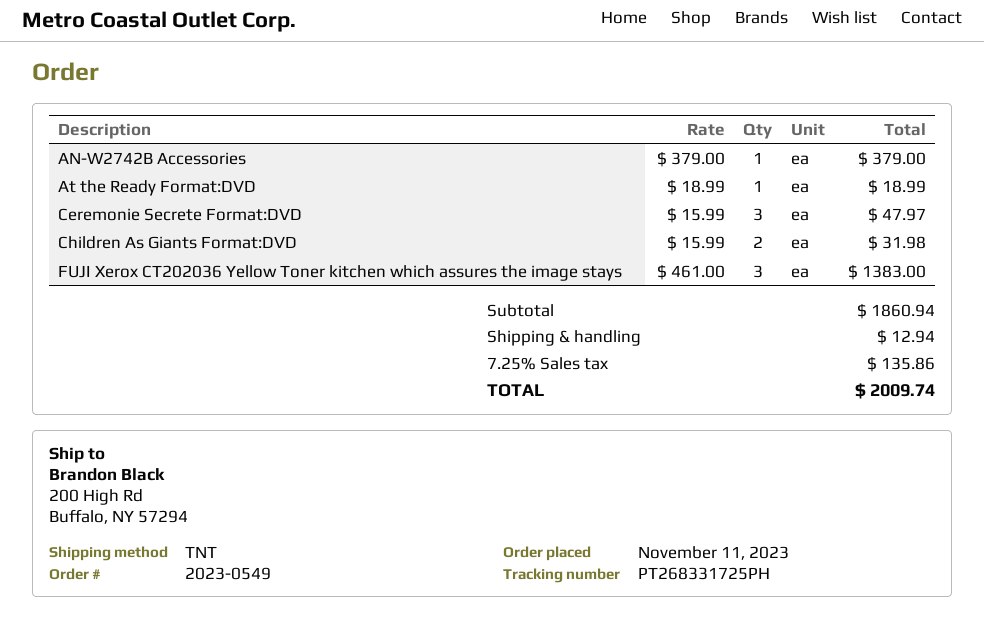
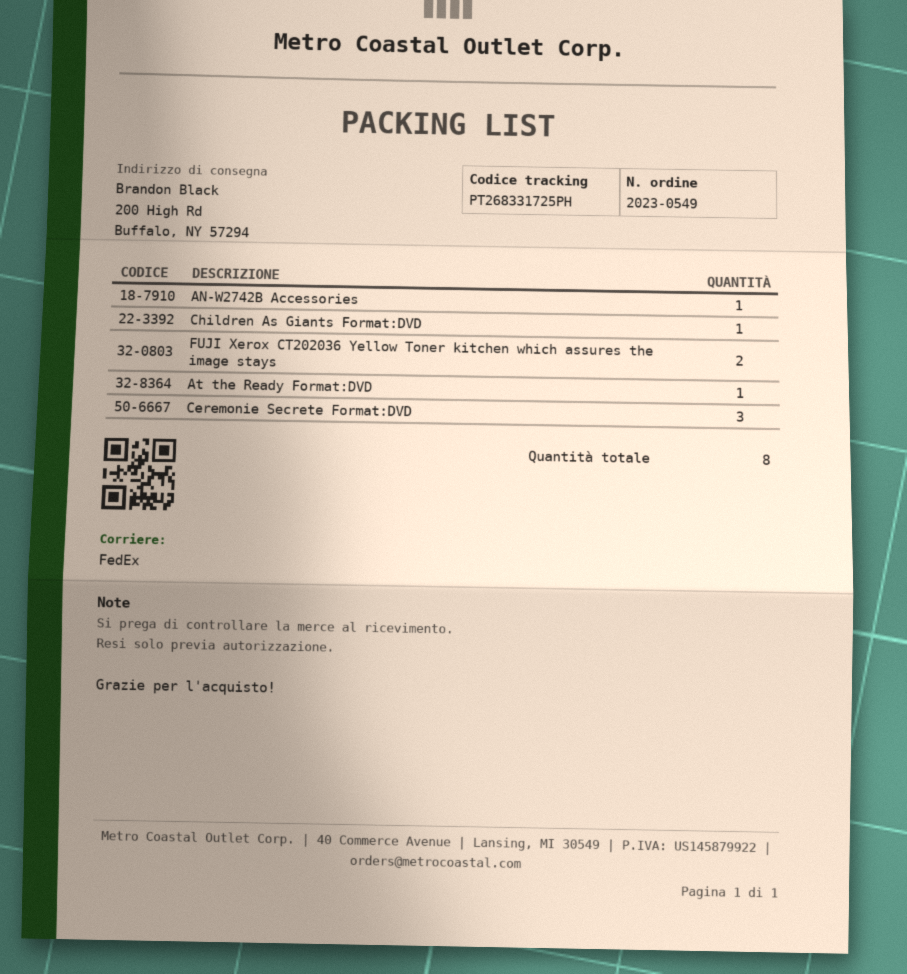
shipping method: TNT -> FedEx
Children As Giants Format:DVD: 2 -> 1
FUJI Xerox CT202036 Yellow Toner kitchen which assures the image stays: 3 -> 2

